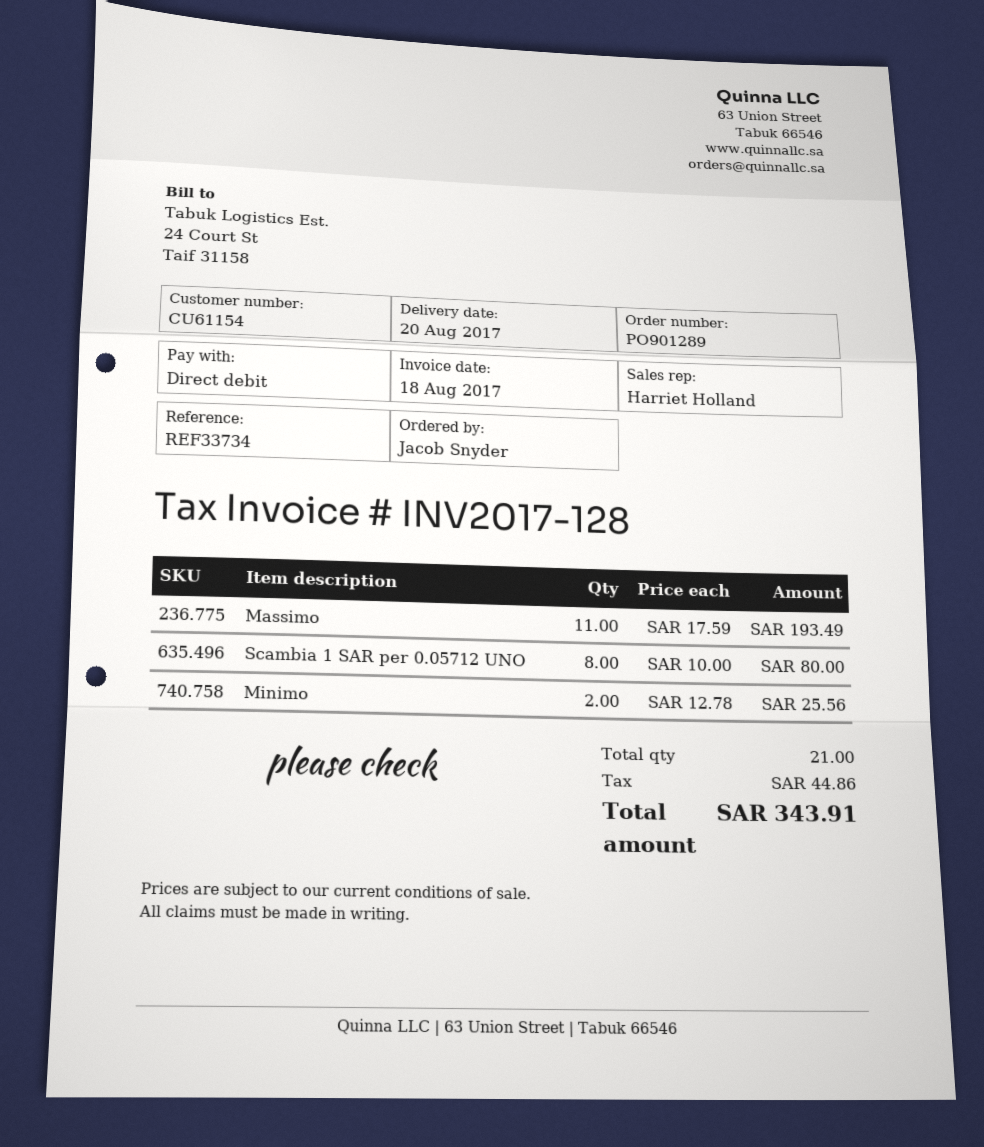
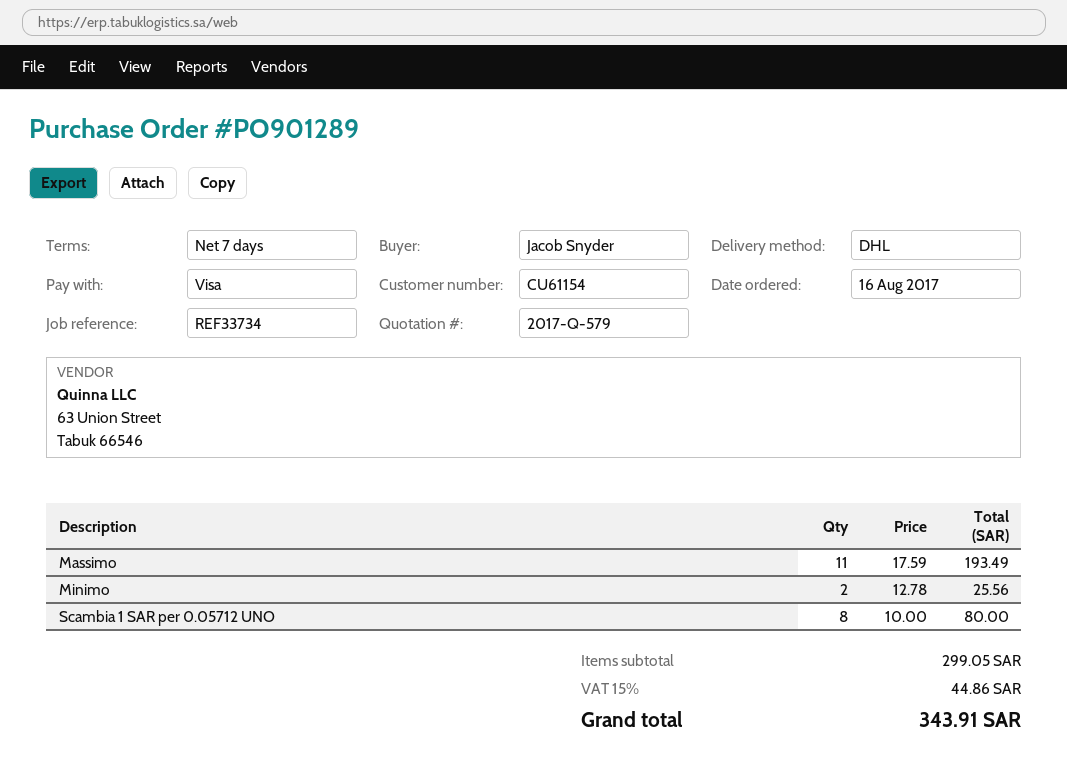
payment method: direct debit -> Visa

